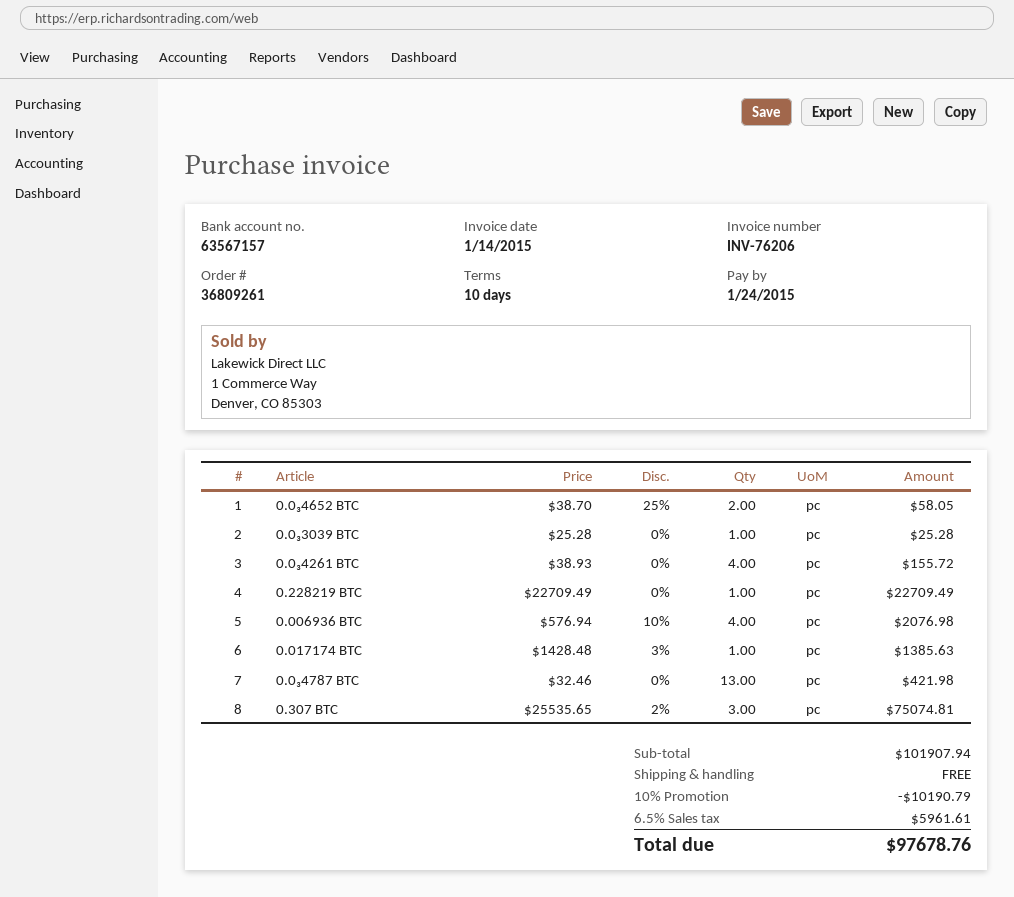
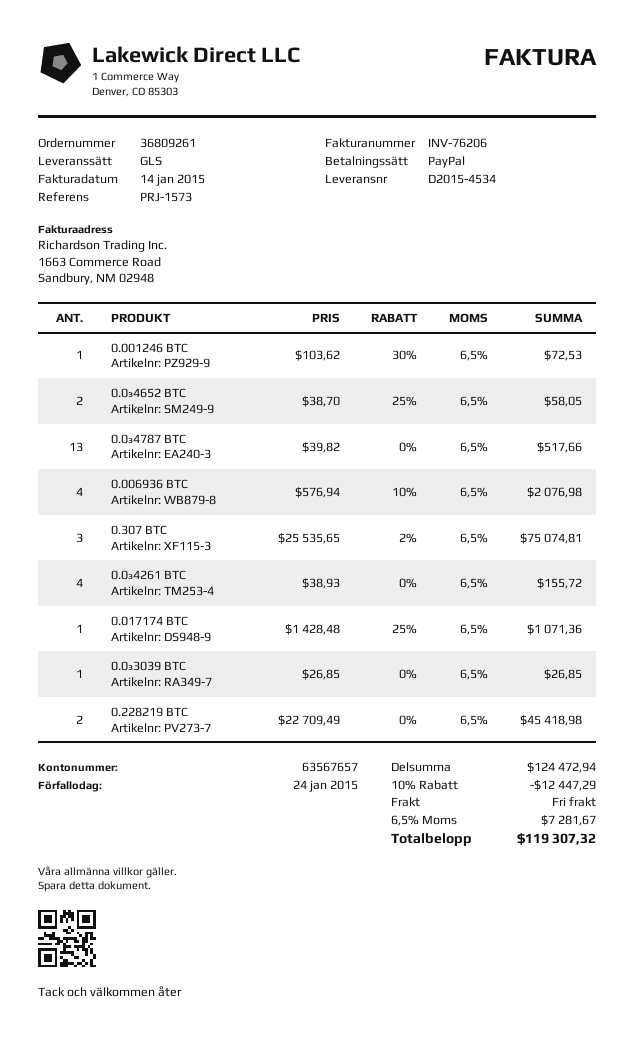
bank account: 63567157 -> 63567657
0.0₃3039 BTC: 1 x 25.28 = 25.28 -> 1 x 26.85 = 26.85
0.228219 BTC: 1 x 22709.49 = 22709.49 -> 2 x 22709.49 = 45418.98
0.017174 BTC: 1 x 1428.48 - 3% = 1385.63 -> 1 x 1428.48 - 25% = 1071.36
0.0₃4787 BTC: 13 x 32.46 = 421.98 -> 13 x 39.82 = 517.66
0.001246 BTC: none -> 1 x 103.62 - 30% = 72.53
subtotal: 101907.94 -> 124472.94
discount: 10% = 10190.79 -> 10% = 12447.29
tax: 6.5% = 5961.61 -> 6.5% = 7281.67
total: 97678.76 -> 119307.32

